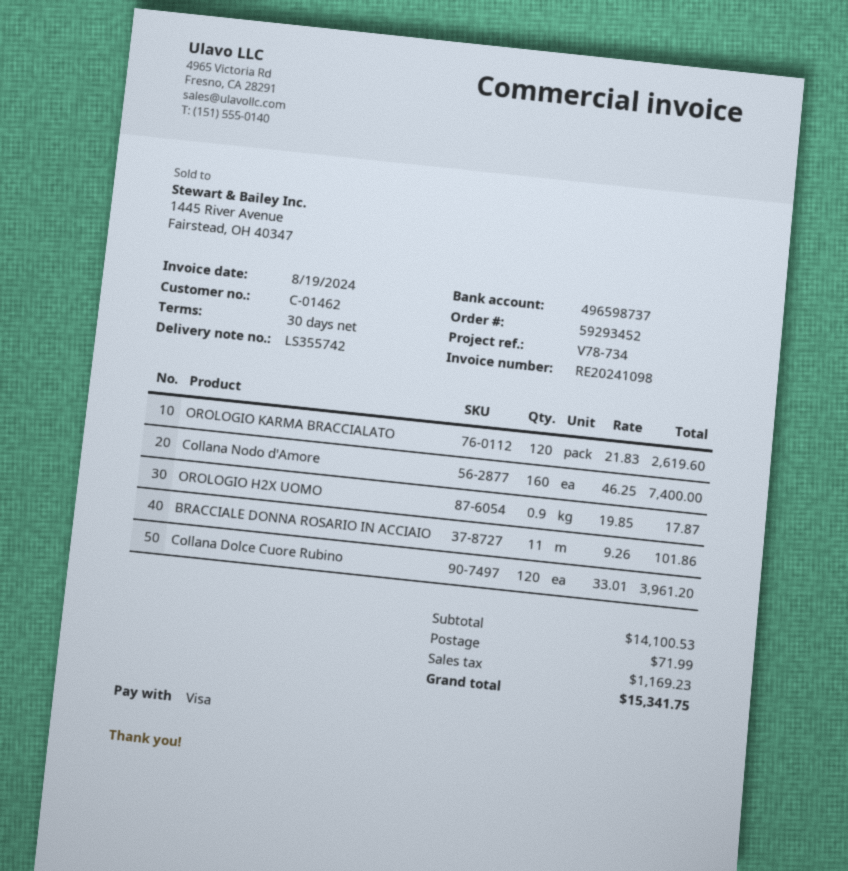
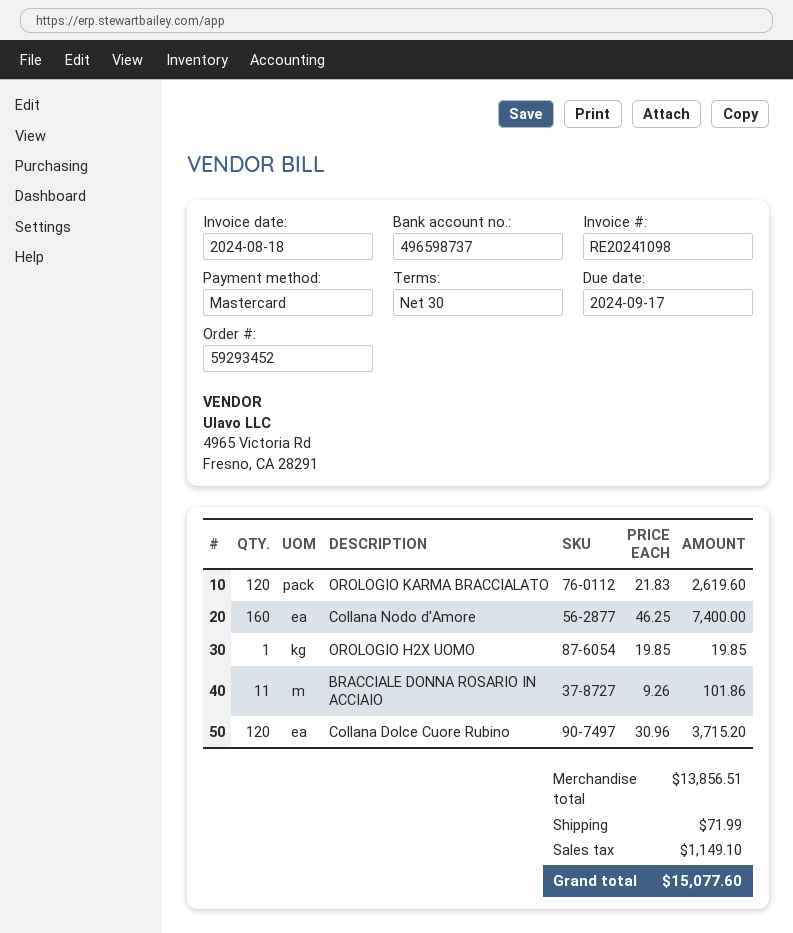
invoice date: 2024-08-19 -> 2024-08-18
payment method: Visa -> Mastercard
OROLOGIO H2X UOMO: 0.9 x 19.85 = 17.87 -> 1 x 19.85 = 19.85
Collana Dolce Cuore Rubino: 120 x 33.01 = 3961.20 -> 120 x 30.96 = 3715.20
subtotal: 14100.53 -> 13856.51
tax: 1169.23 -> 1149.10
total: 15341.75 -> 15077.60

